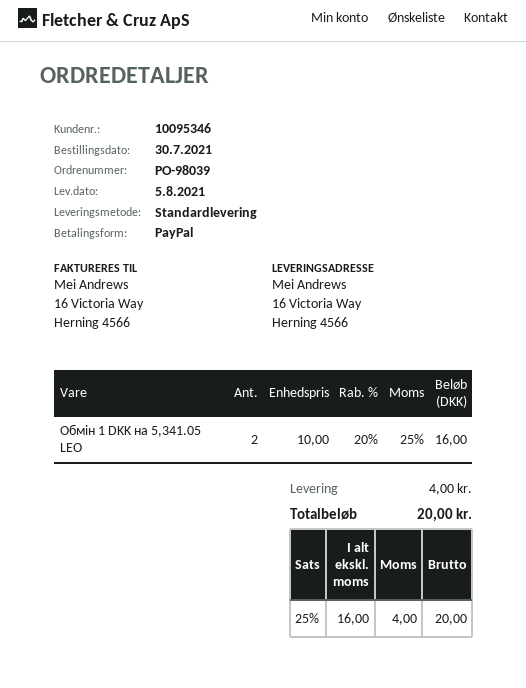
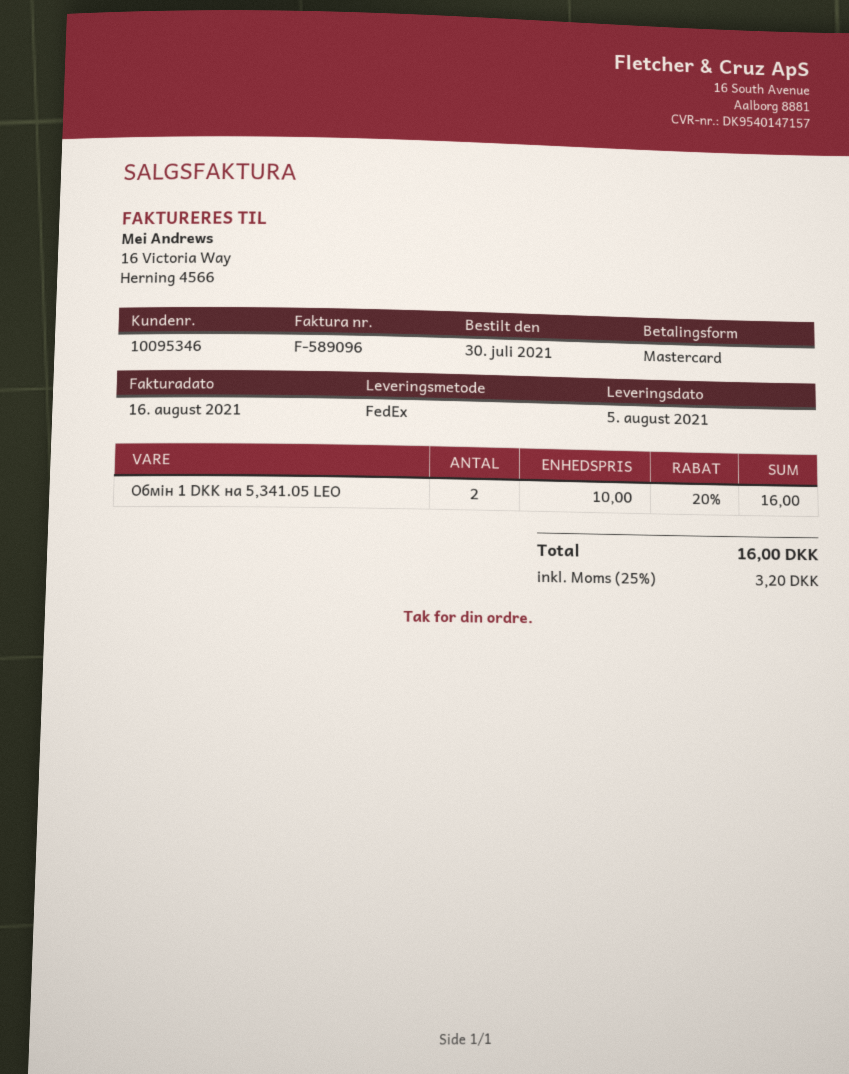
payment method: PayPal -> Mastercard
shipping method: standard -> FedEx
shipping: 4.00 -> none
tax: 25% = 4.00 -> 25% = 3.20
total: 20.00 -> 16.00

